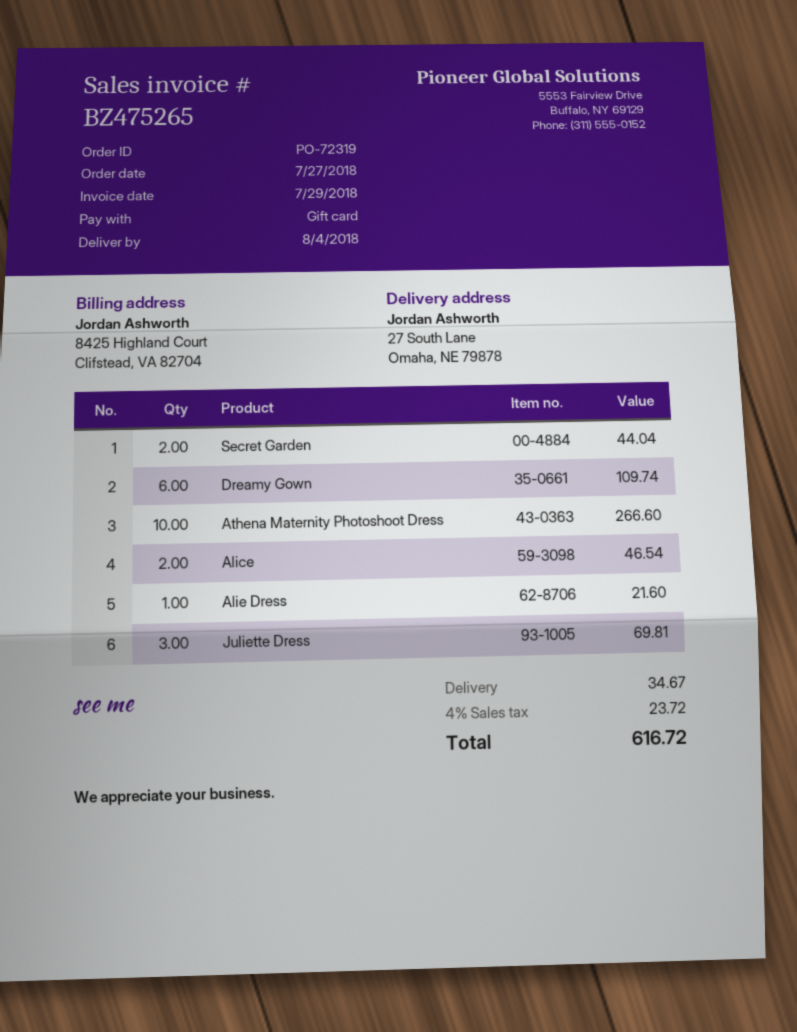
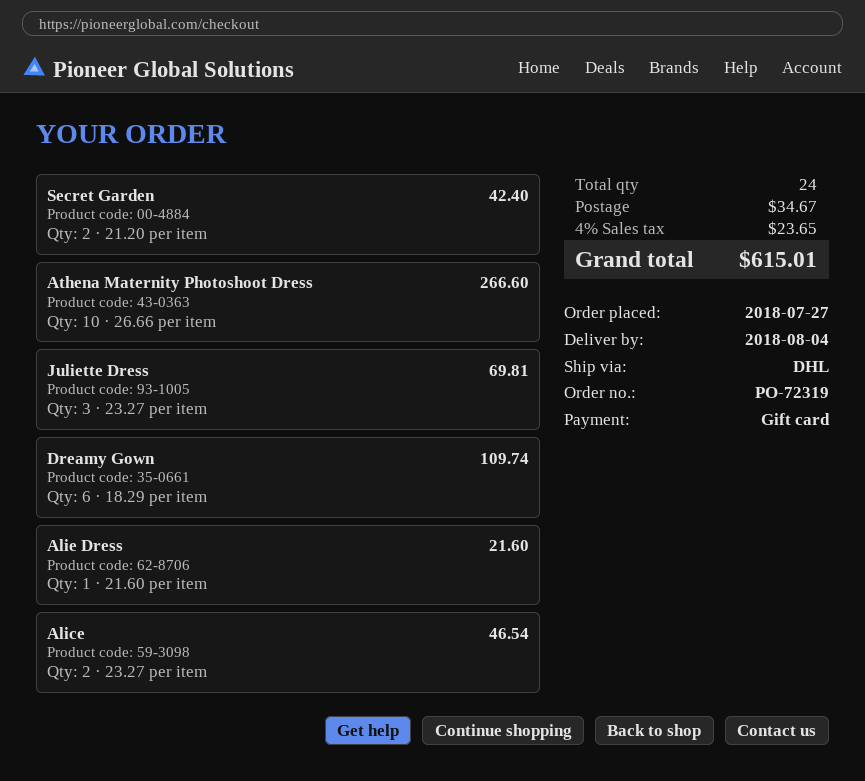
Secret Garden: 2 for 44.04 -> 2 for 42.40
tax: 4% = 23.72 -> 4% = 23.65
total: 616.72 -> 615.01

